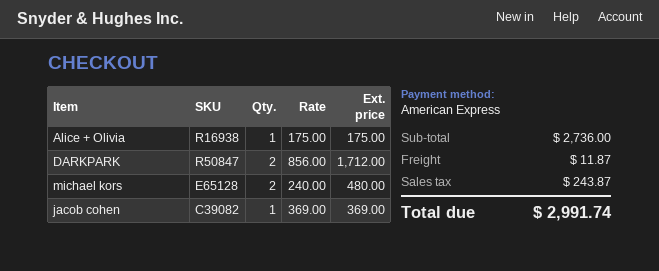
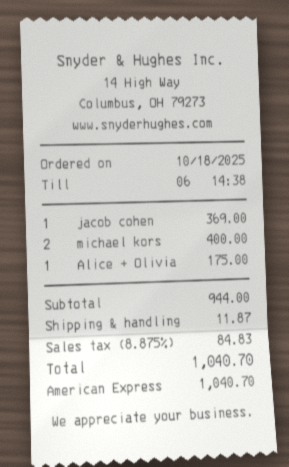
DARKPARK: 2 for 1712.00 -> none
michael kors: 2 for 480.00 -> 2 for 400.00
subtotal: 2736.00 -> 944.00
tax: 243.87 -> 84.83
total: 2991.74 -> 1040.70

